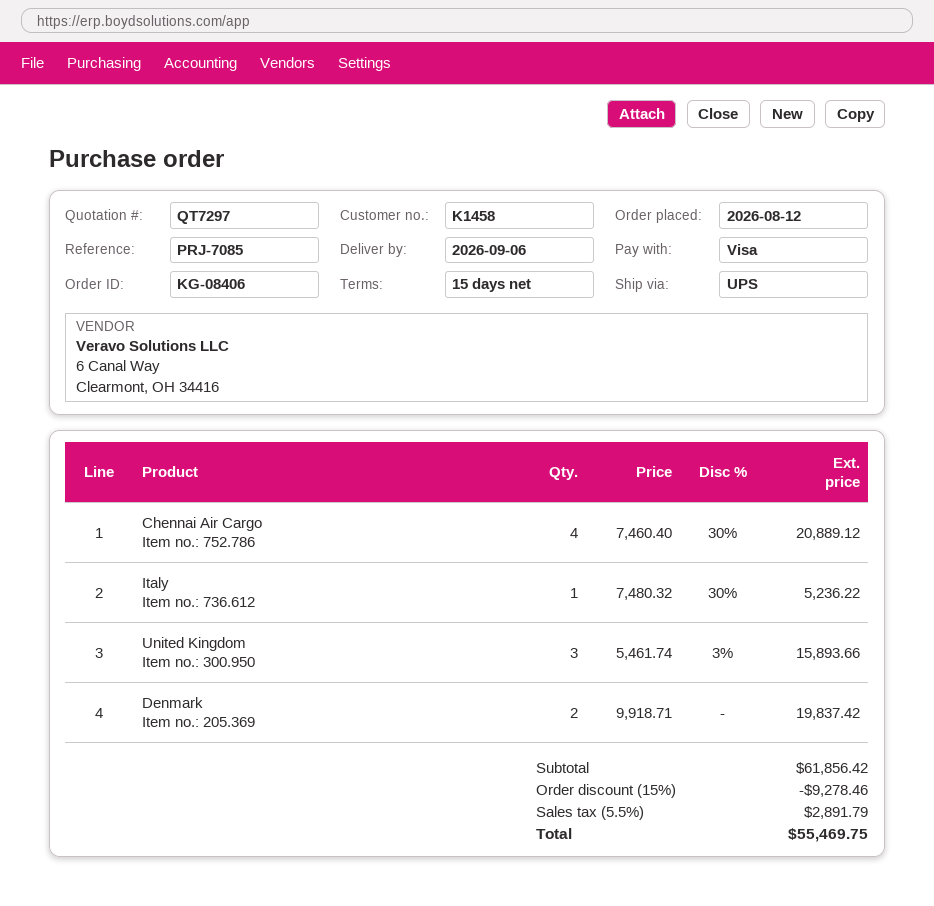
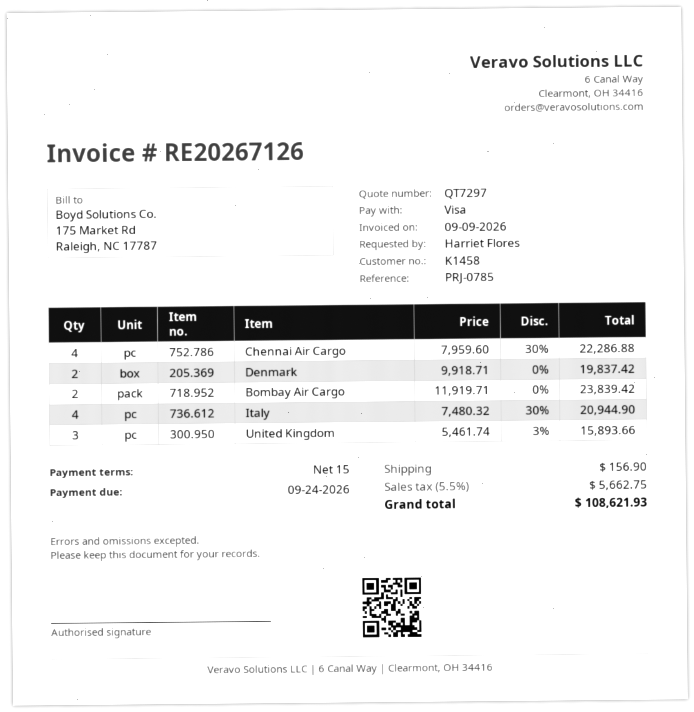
reference: PRJ-7085 -> PRJ-0785
Chennai Air Cargo: 4 x 7460.40 - 30% = 20889.12 -> 4 x 7959.60 - 30% = 22286.88
Italy: 1 x 7480.32 - 30% = 5236.22 -> 4 x 7480.32 - 30% = 20944.90
Bombay Air Cargo: none -> 2 x 11919.71 = 23839.42
discount: 15% = 9278.46 -> none
shipping: none -> 156.90
tax: 5.5% = 2891.79 -> 5.5% = 5662.75
total: 55469.75 -> 108621.93

